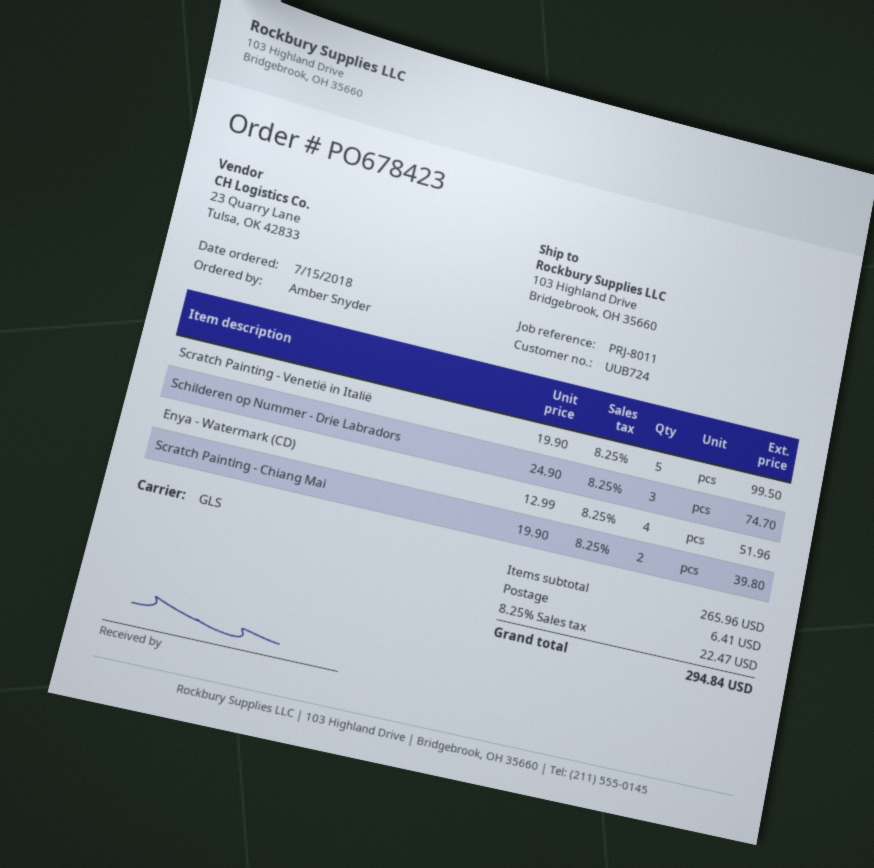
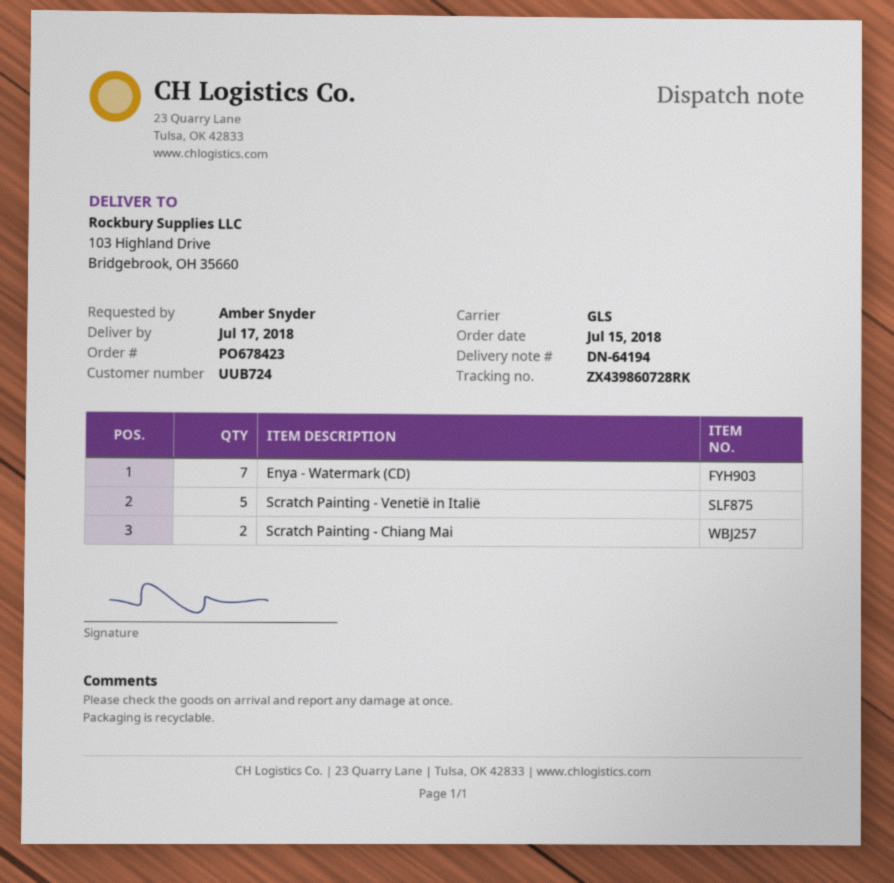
Schilderen op Nummer - Drie Labradors: 3 -> none
Enya - Watermark (CD): 4 -> 7

